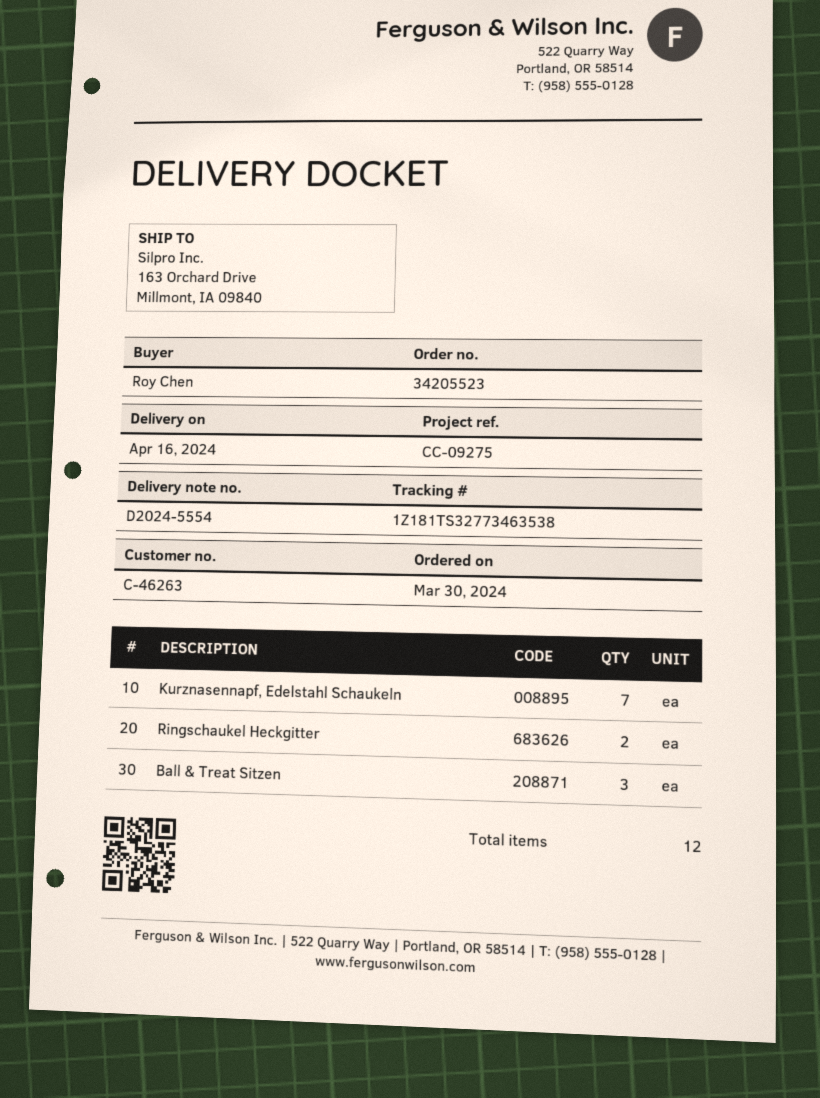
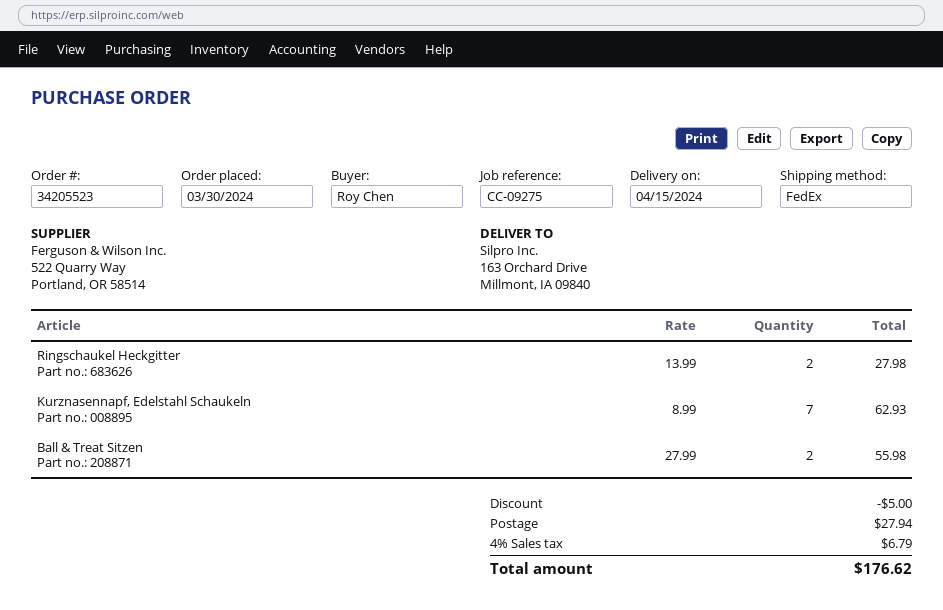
delivery date: 2024-04-16 -> 2024-04-15
Ball & Treat Sitzen: 3 -> 2

